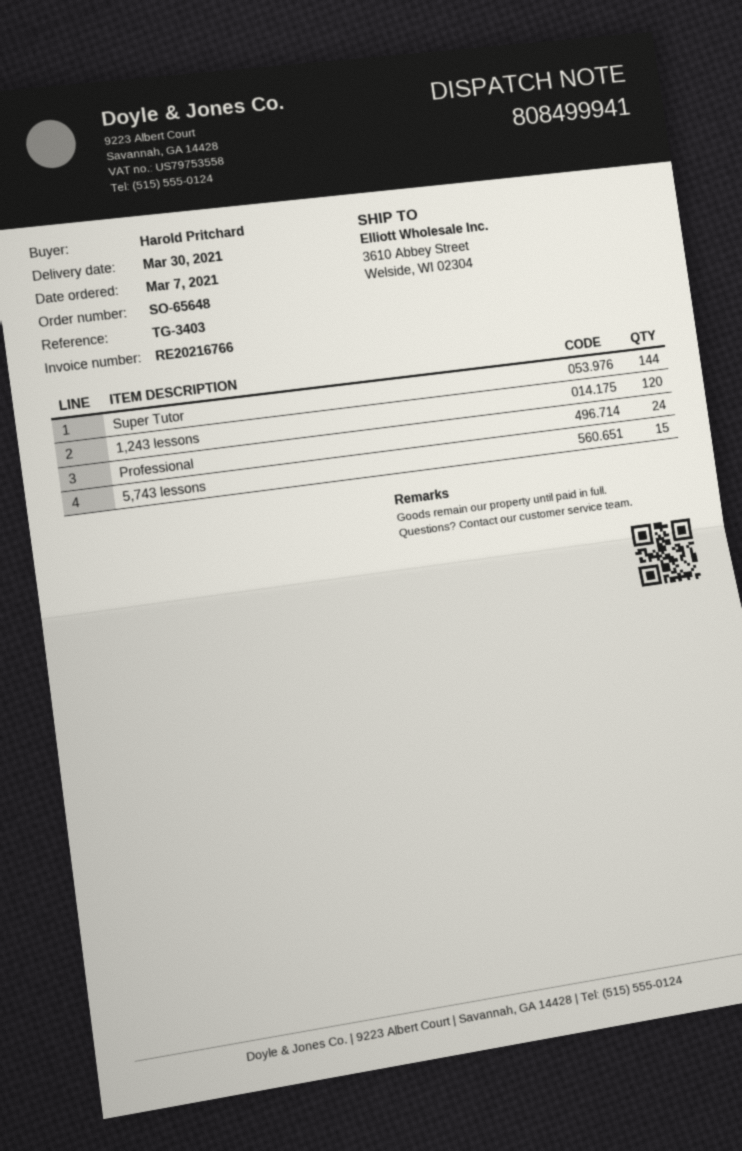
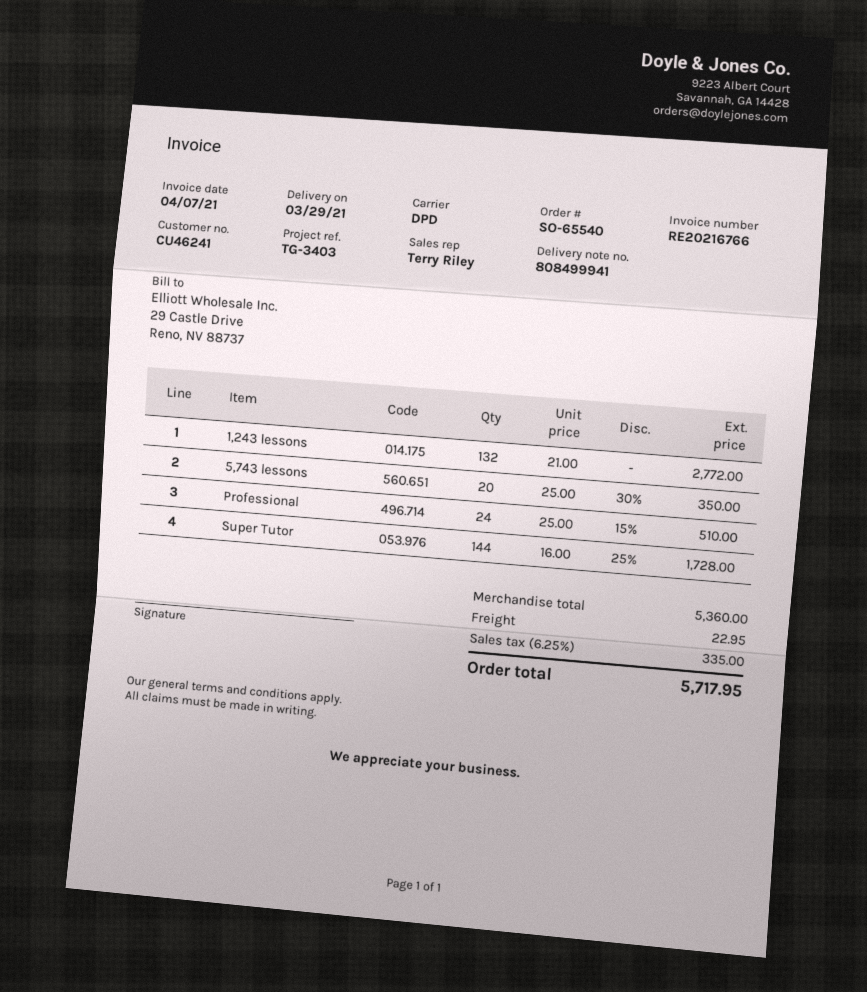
order number: SO-65648 -> SO-65540
delivery date: 2021-03-30 -> 2021-03-29
1,243 lessons: 120 -> 132
5,743 lessons: 15 -> 20

